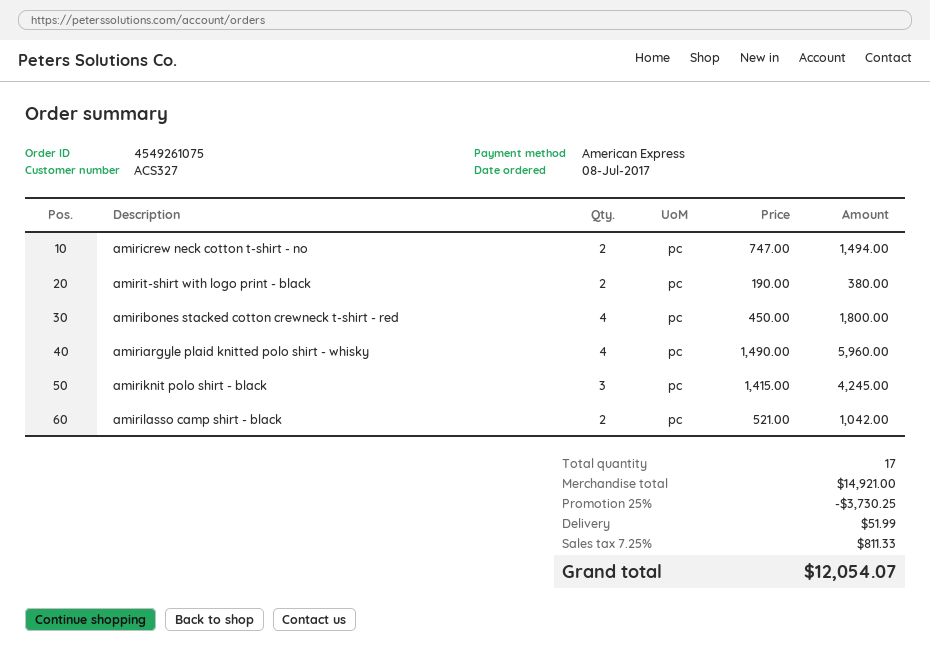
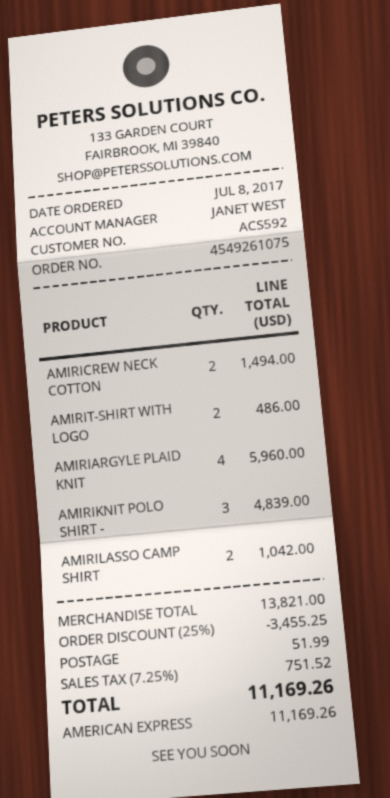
customer number: ACS327 -> ACS592
amirit-shirt with logo print - black: 2 for 380.00 -> 2 for 486.00
amiribones stacked cotton crewneck t-shirt - red: 4 for 1800.00 -> none
amiriknit polo shirt - black: 3 for 4245.00 -> 3 for 4839.00
subtotal: 14921.00 -> 13821.00
discount: 25% = 3730.25 -> 25% = 3455.25
tax: 7.25% = 811.33 -> 7.25% = 751.52
total: 12054.07 -> 11169.26

